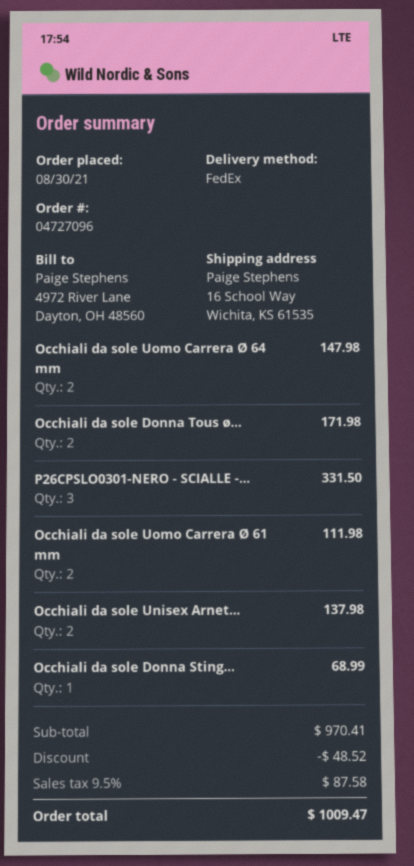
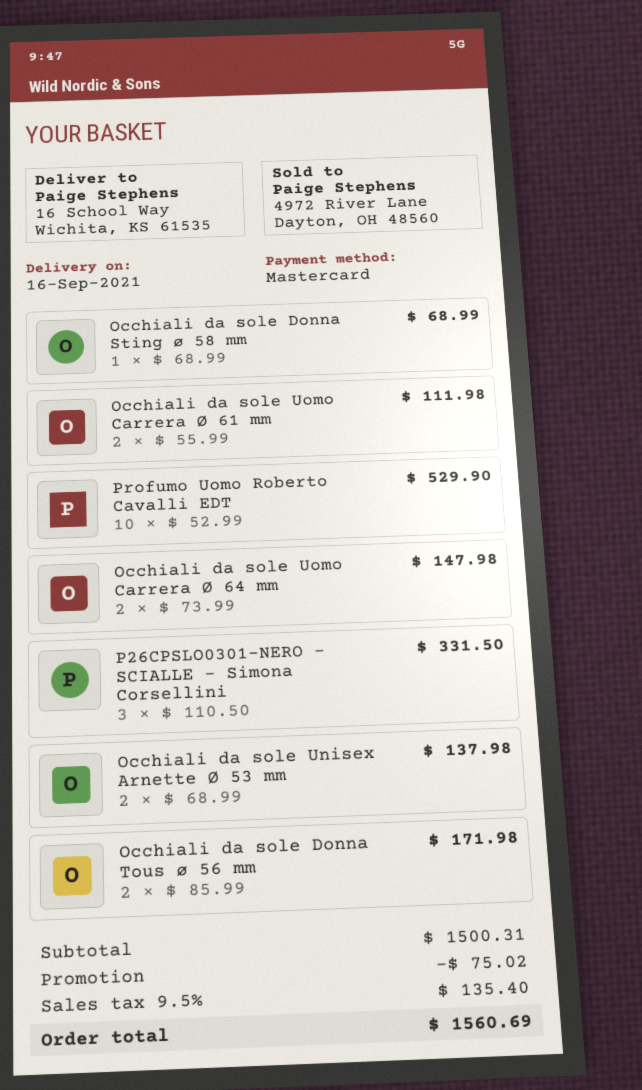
Profumo Uomo Roberto Cavalli EDT: none -> 10 for 529.90
subtotal: 970.41 -> 1500.31
discount: 48.52 -> 75.02
tax: 9.5% = 87.58 -> 9.5% = 135.40
total: 1009.47 -> 1560.69

